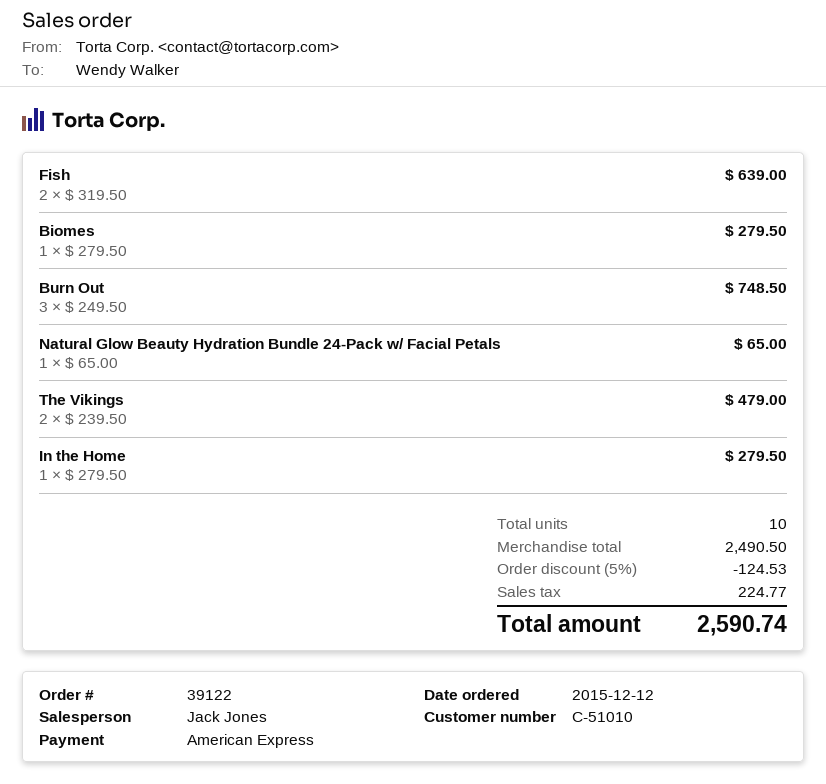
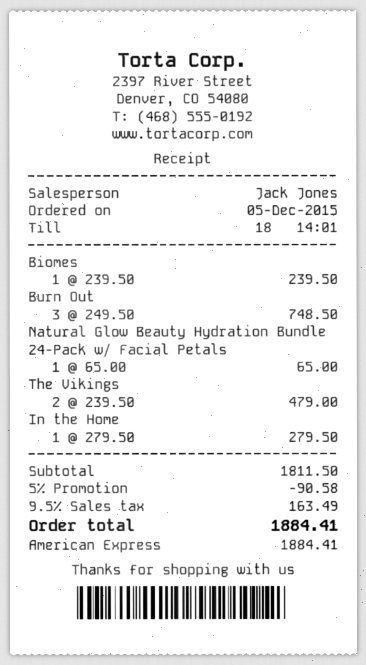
order date: 2015-12-12 -> 2015-12-05
Fish: 2 x 319.50 = 639.00 -> none
Biomes: 1 x 279.50 = 279.50 -> 1 x 239.50 = 239.50
subtotal: 2490.50 -> 1811.50
discount: 5% = 124.53 -> 5% = 90.58
tax: 224.77 -> 163.49
total: 2590.74 -> 1884.41

